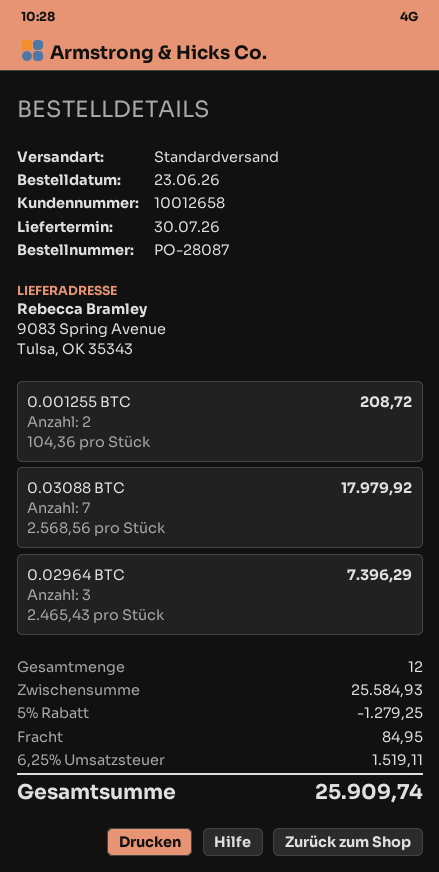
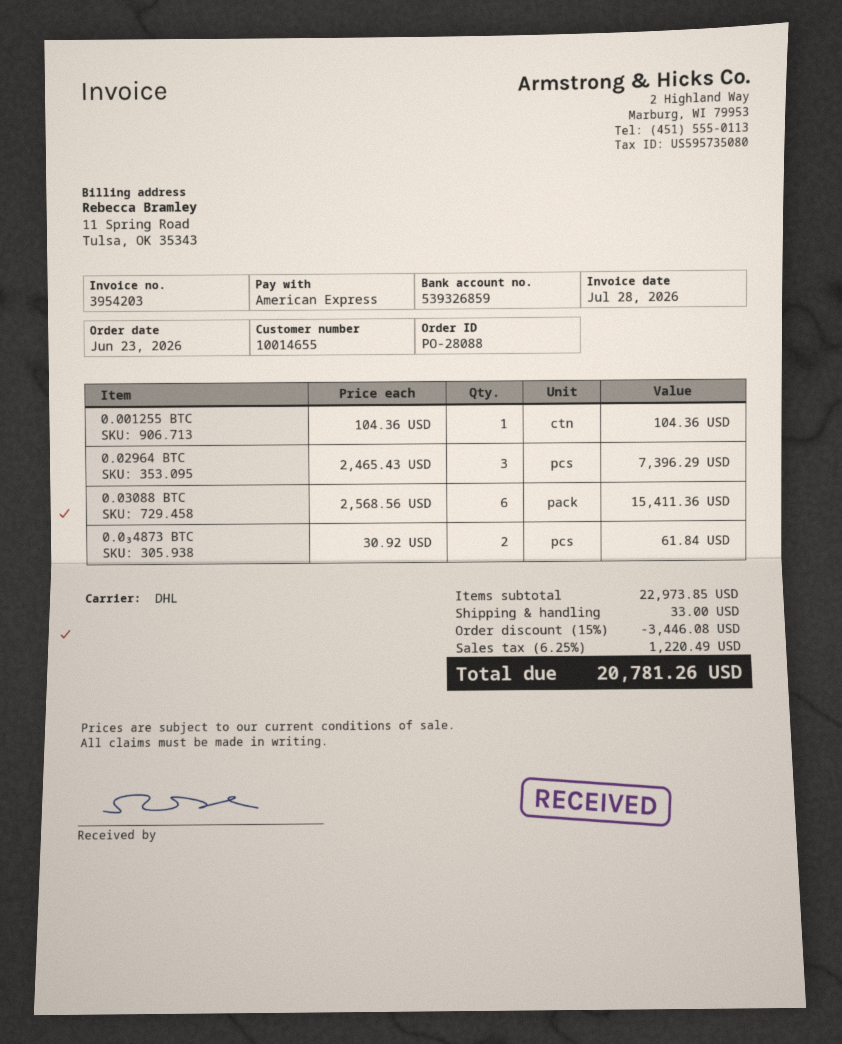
order number: PO-28087 -> PO-28088
customer number: 10012658 -> 10014655
shipping method: standard -> DHL
0.001255 BTC: 2 x 104.36 = 208.72 -> 1 x 104.36 = 104.36
0.03088 BTC: 7 x 2568.56 = 17979.92 -> 6 x 2568.56 = 15411.36
0.0₃4873 BTC: none -> 2 x 30.92 = 61.84
subtotal: 25584.93 -> 22973.85
discount: 5% = 1279.25 -> 15% = 3446.08
shipping: 84.95 -> 33.00
tax: 6.25% = 1519.11 -> 6.25% = 1220.49
total: 25909.74 -> 20781.26

